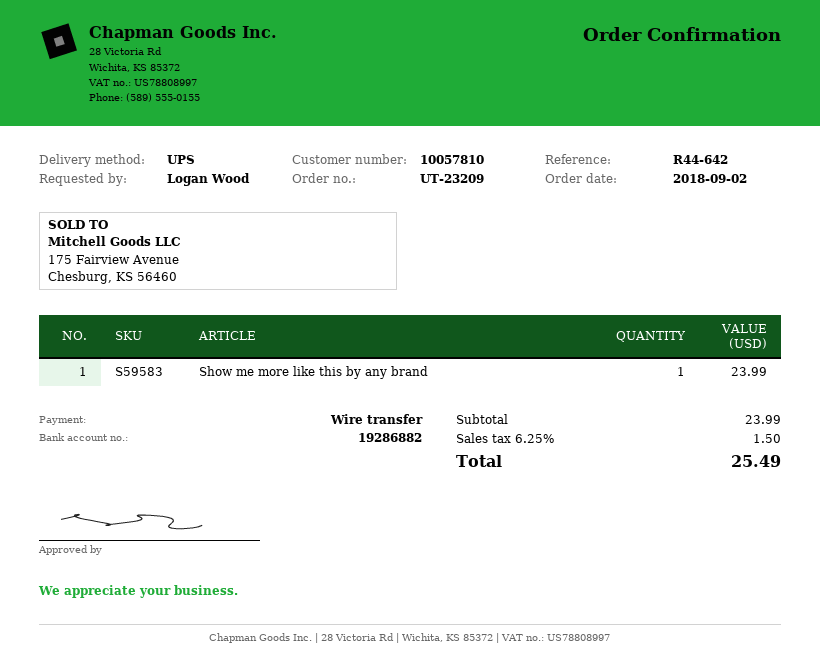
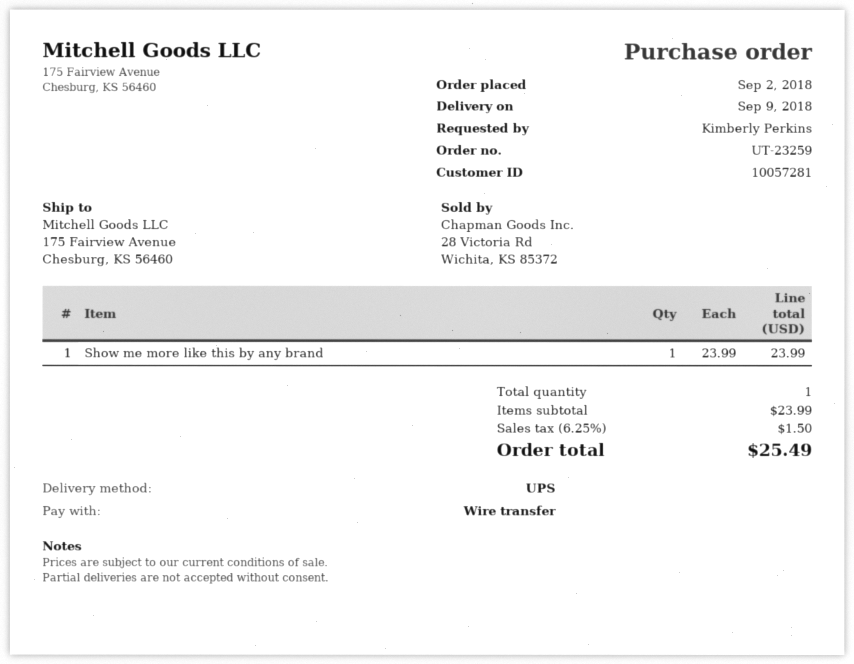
order number: UT-23209 -> UT-23259
customer number: 10057810 -> 10057281
ordered by: Logan Wood -> Kimberly Perkins

